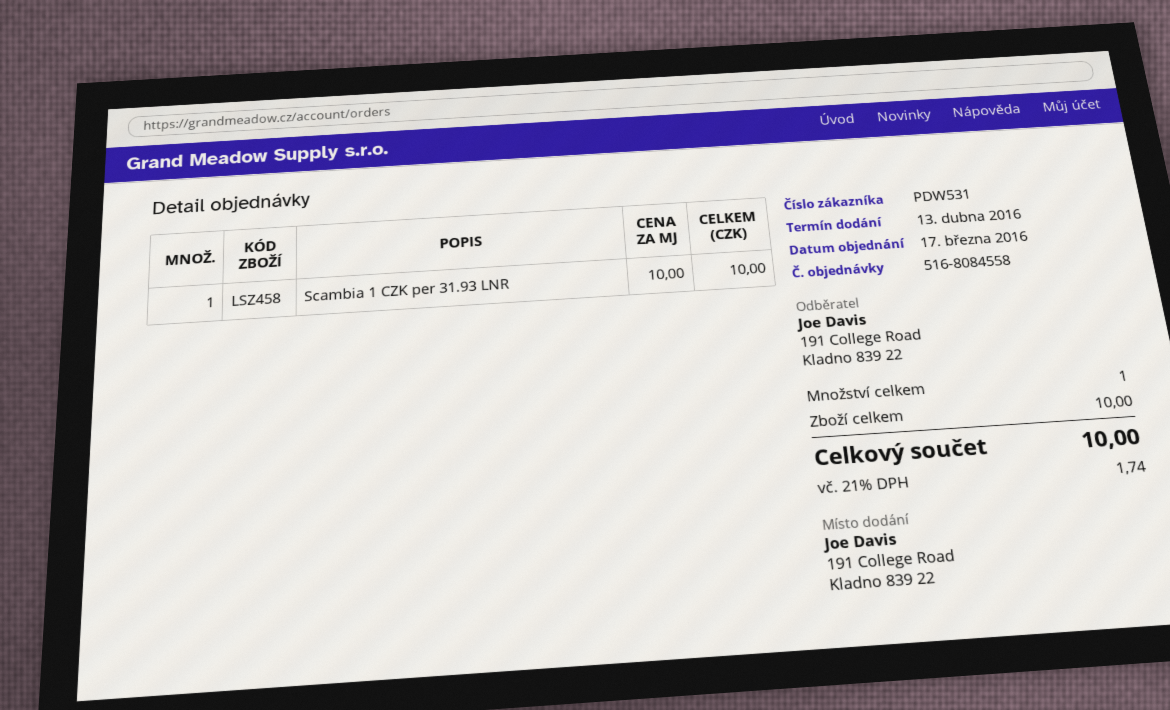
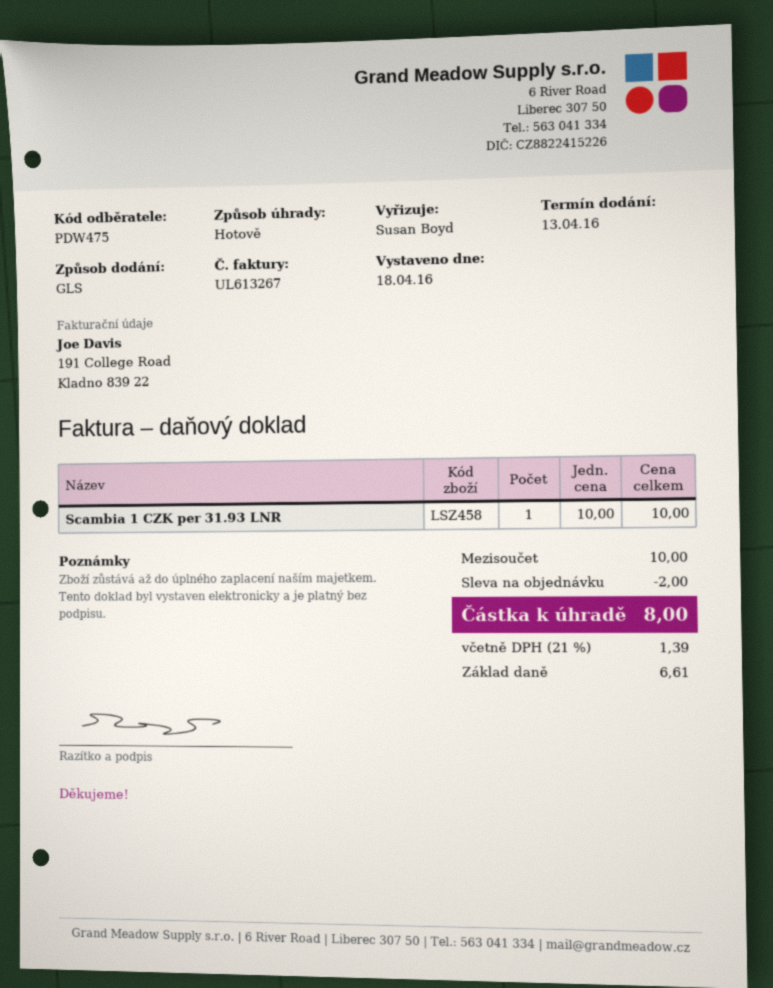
customer number: PDW531 -> PDW475
discount: none -> 2.00
tax: 21% = 1.74 -> 21% = 1.39
total: 10.00 -> 8.00

